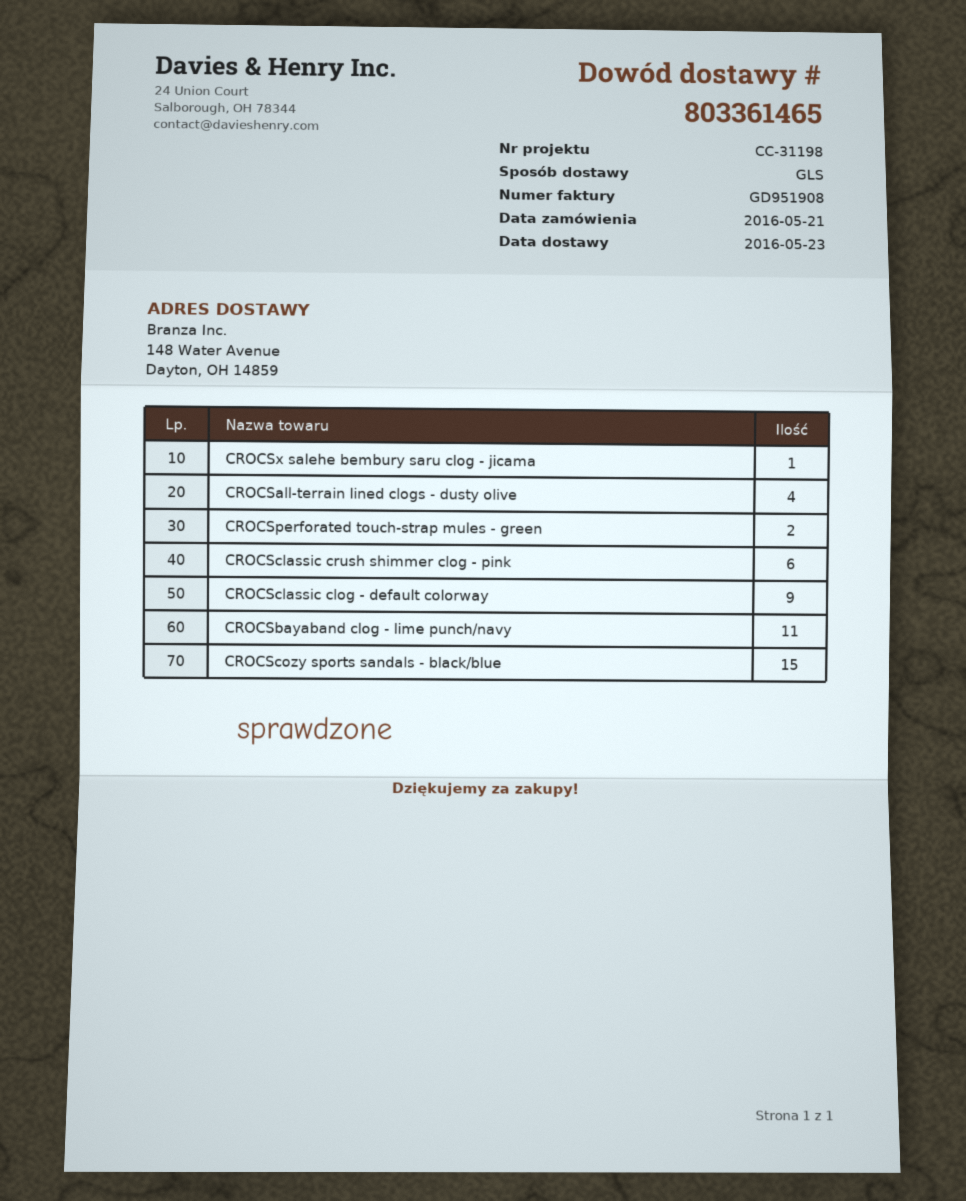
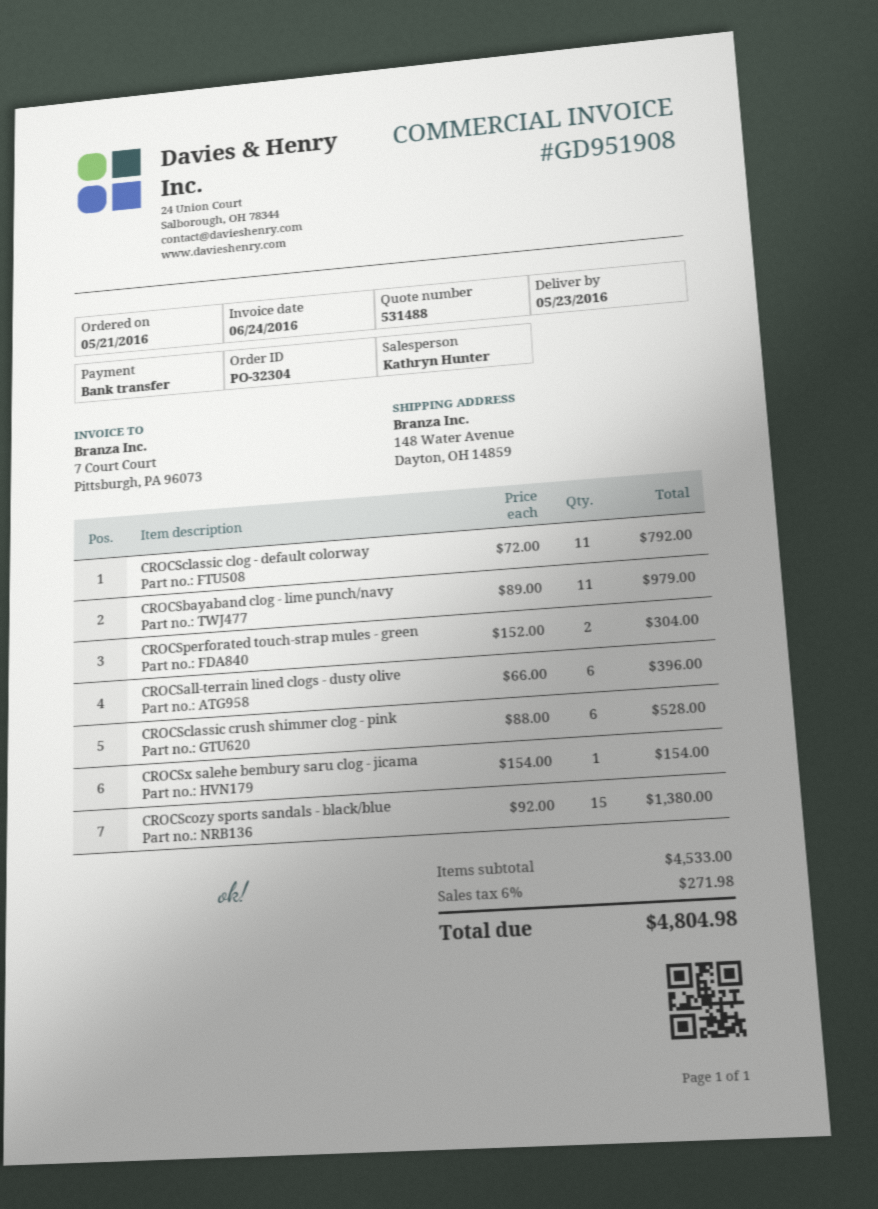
CROCSall-terrain lined clogs - dusty olive: 4 -> 6
CROCSclassic clog - default colorway: 9 -> 11

